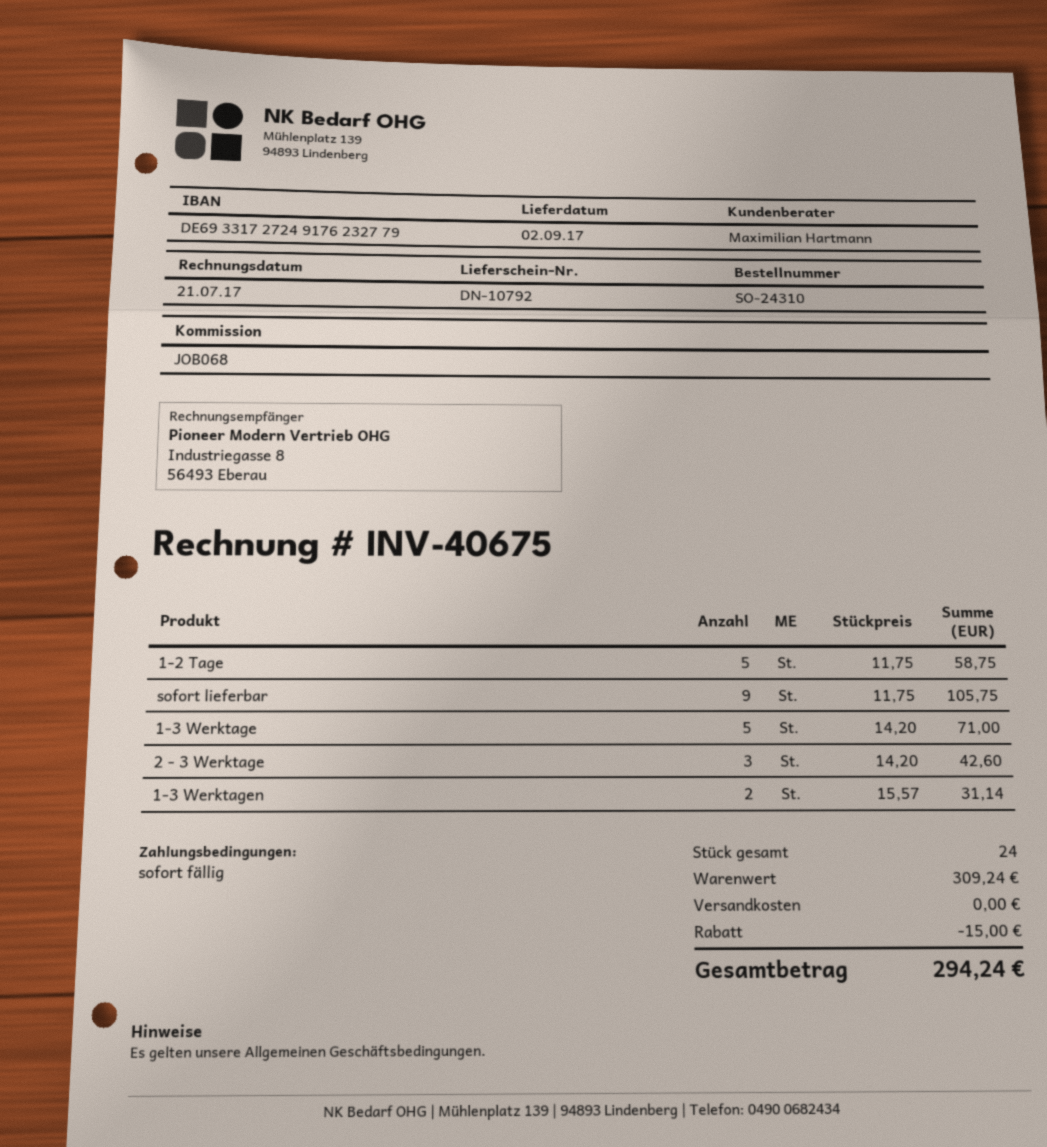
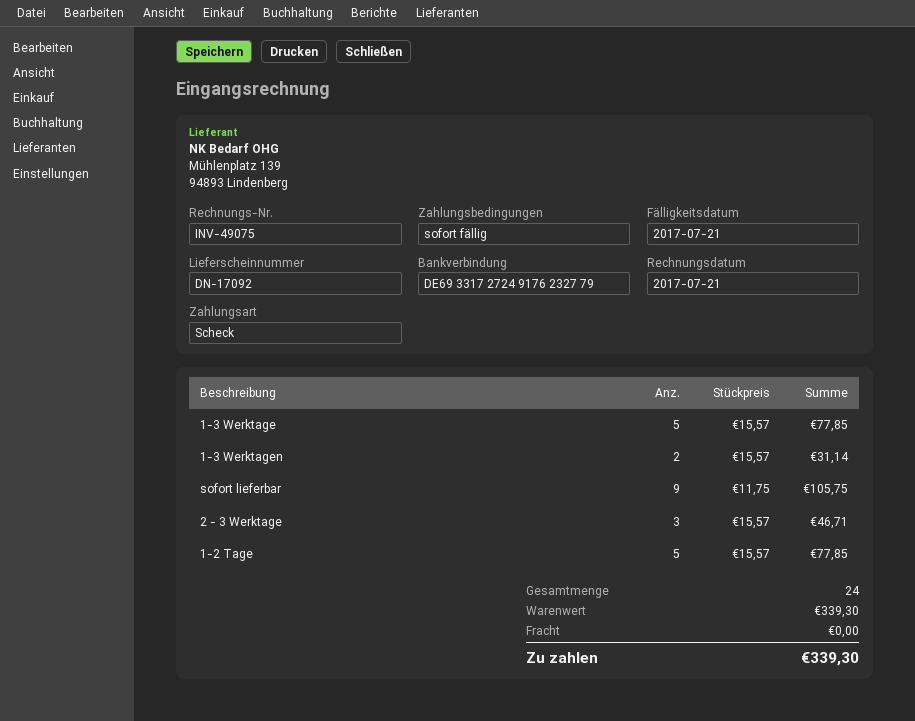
delivery note number: DN-10792 -> DN-17092
invoice number: INV-40675 -> INV-49075
1-2 Tage: 5 x 11.75 = 58.75 -> 5 x 15.57 = 77.85
1-3 Werktage: 5 x 14.20 = 71.00 -> 5 x 15.57 = 77.85
2 - 3 Werktage: 3 x 14.20 = 42.60 -> 3 x 15.57 = 46.71
subtotal: 309.24 -> 339.30
discount: 15.00 -> none
total: 294.24 -> 339.30

